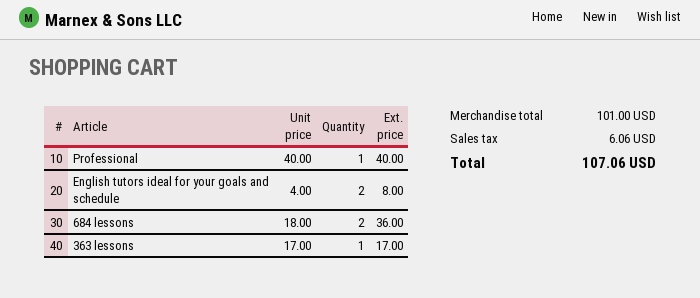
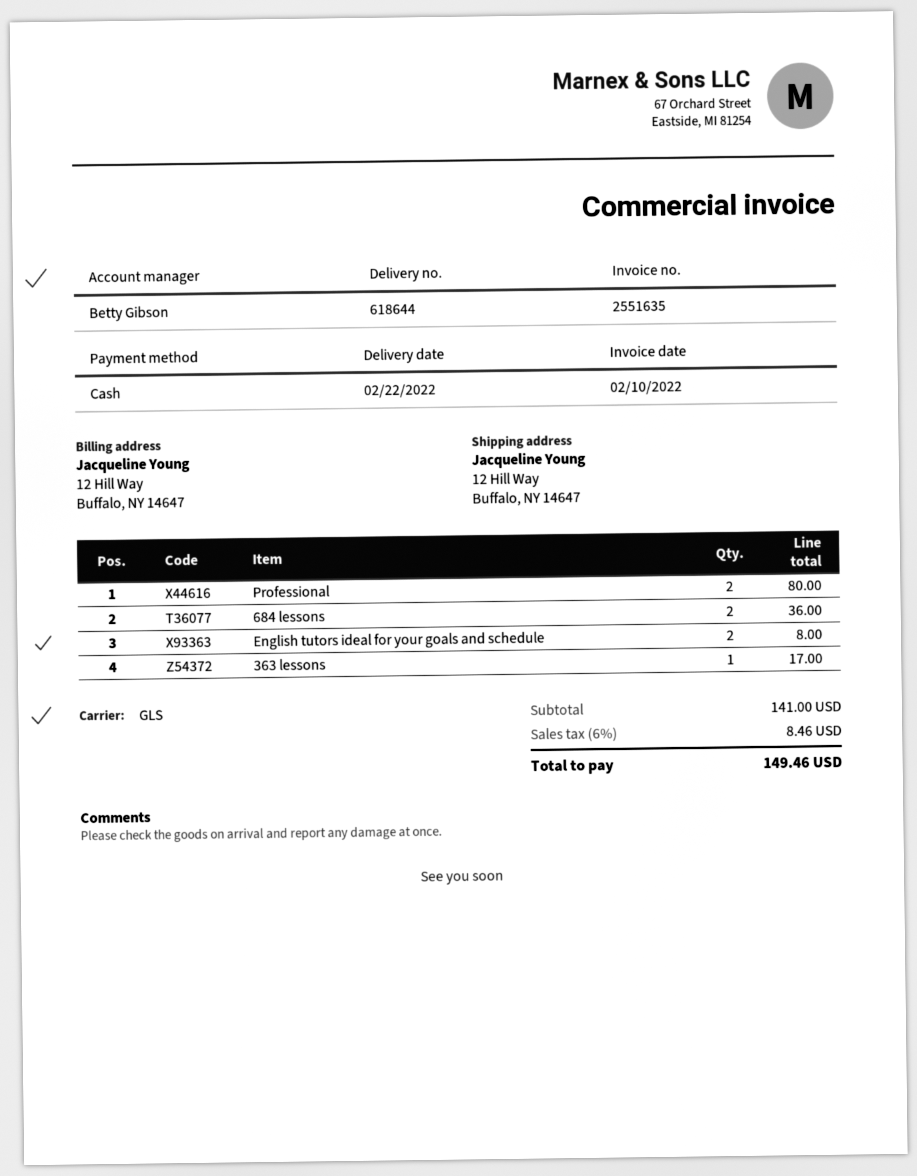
Professional: 1 for 40.00 -> 2 for 80.00
subtotal: 101.00 -> 141.00
tax: 6.06 -> 8.46
total: 107.06 -> 149.46

